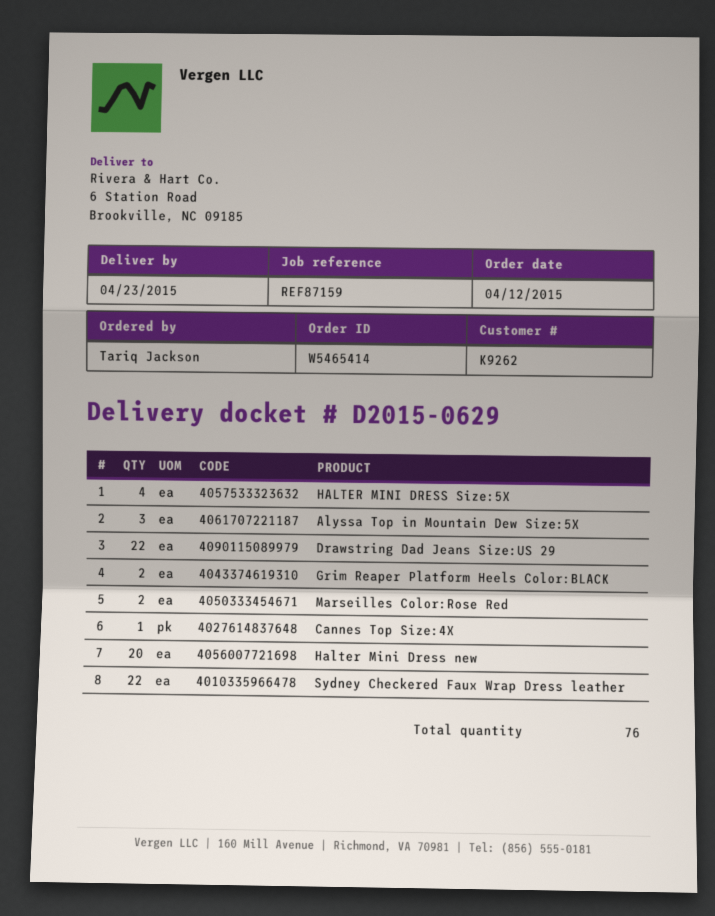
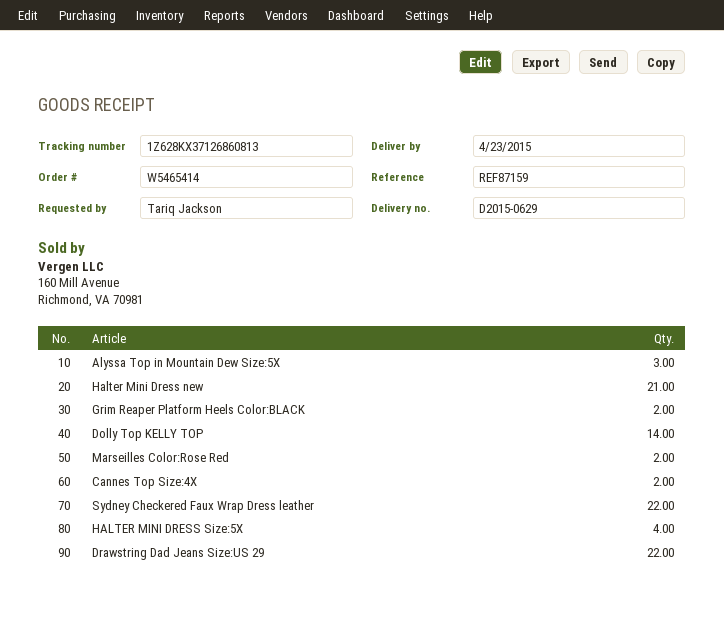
Cannes Top Size:4X: 1 -> 2
Halter Mini Dress new: 20 -> 21
Dolly Top KELLY TOP: none -> 14

